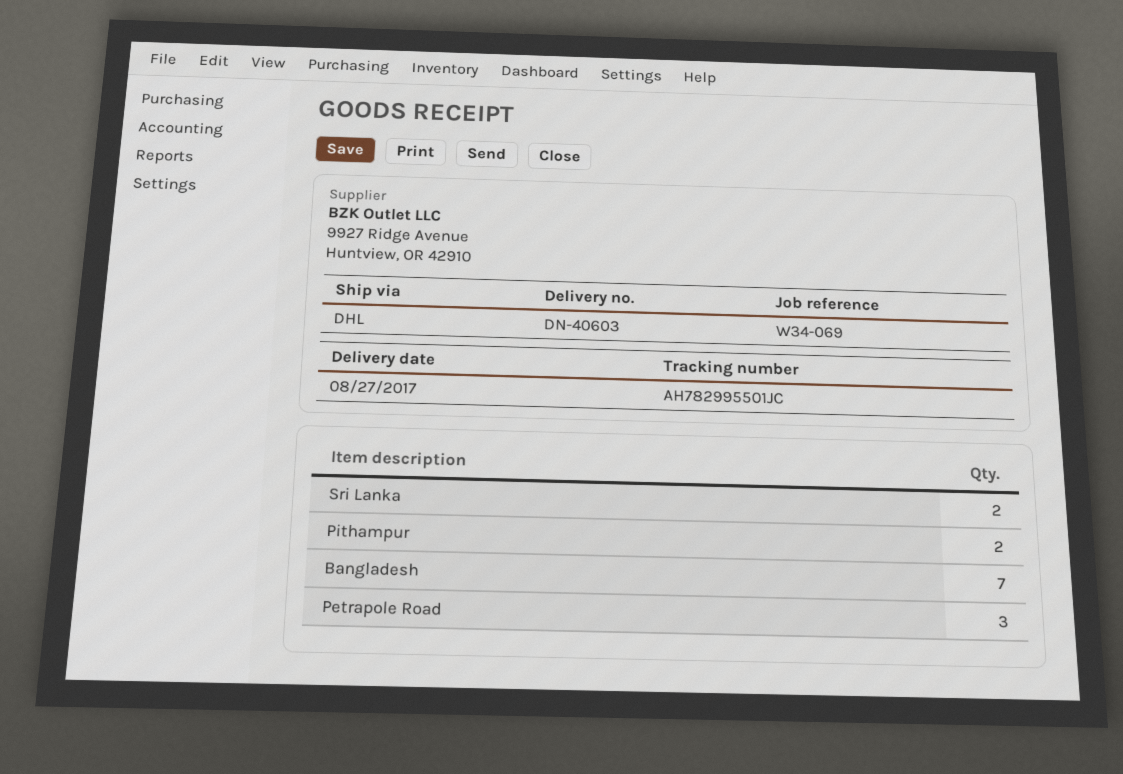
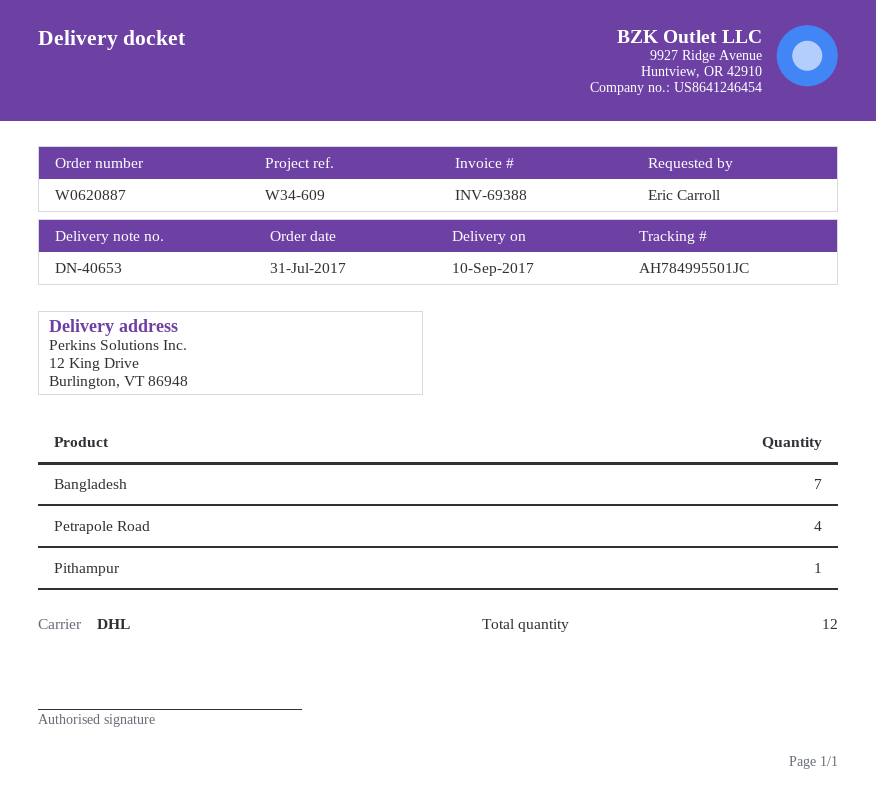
delivery note number: DN-40603 -> DN-40653
delivery date: 2017-08-27 -> 2017-09-10
reference: W34-069 -> W34-609
tracking number: AH782995501JC -> AH784995501JC
Sri Lanka: 2 -> none
Pithampur: 2 -> 1
Petrapole Road: 3 -> 4

